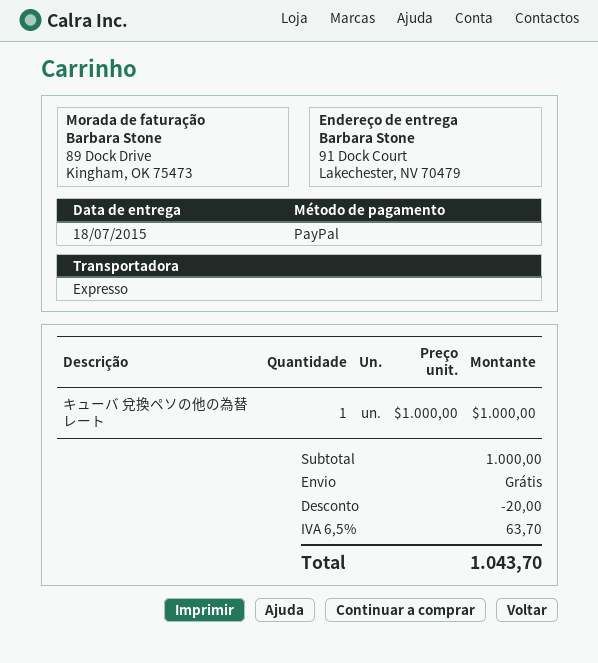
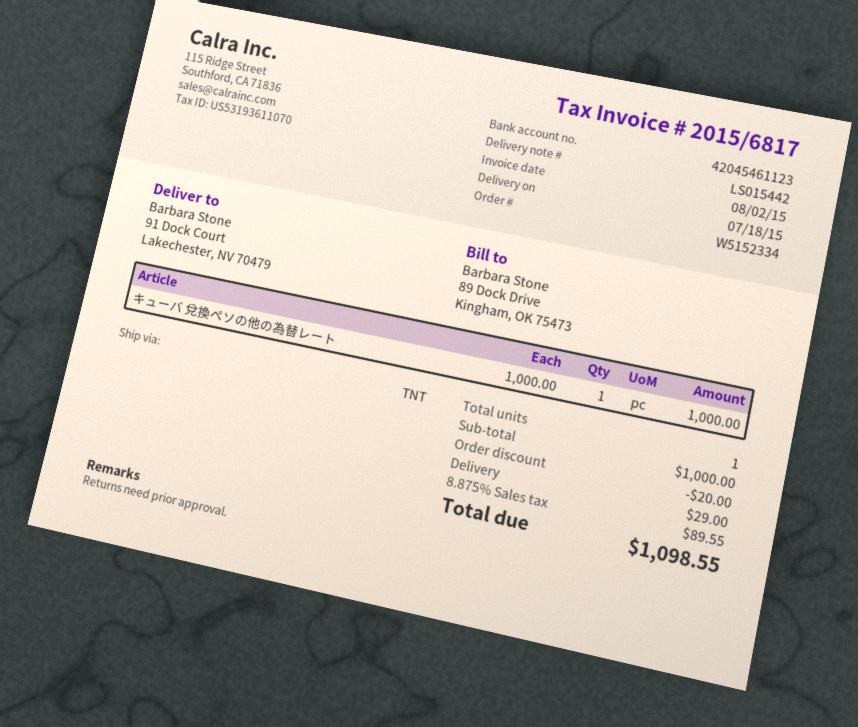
shipping method: express -> TNT
shipping: 0.00 -> 29.00
tax: 6.5% = 63.70 -> 8.875% = 89.55
total: 1043.70 -> 1098.55

